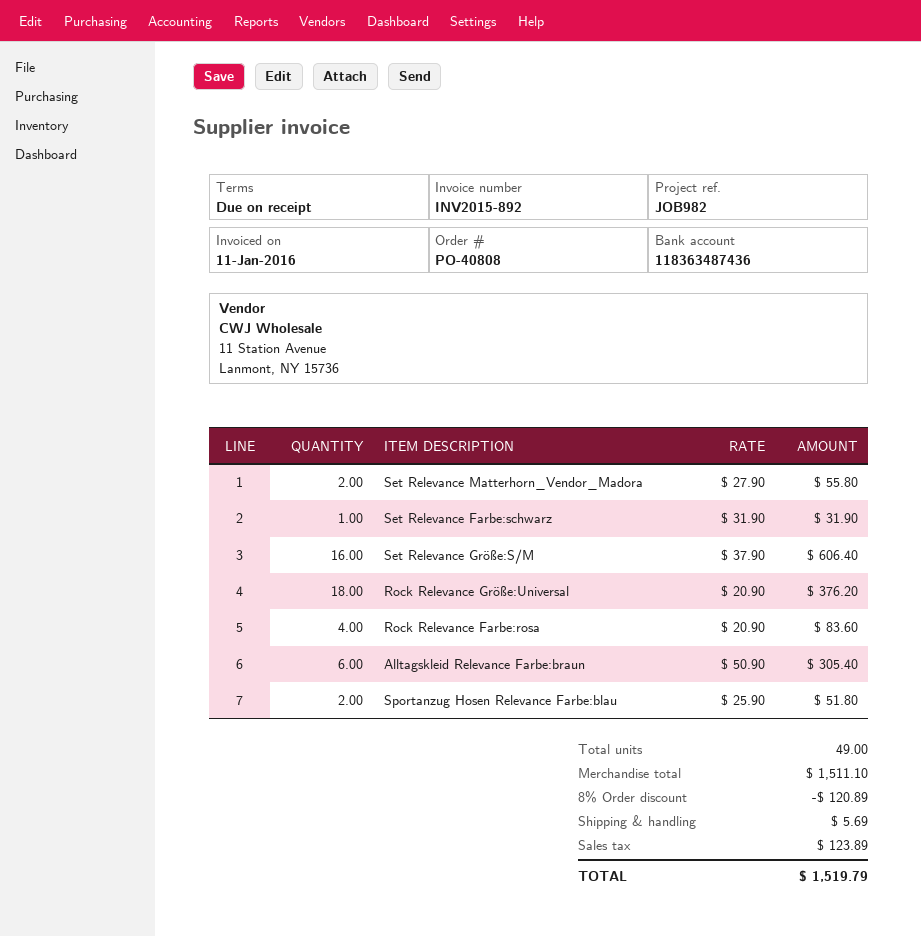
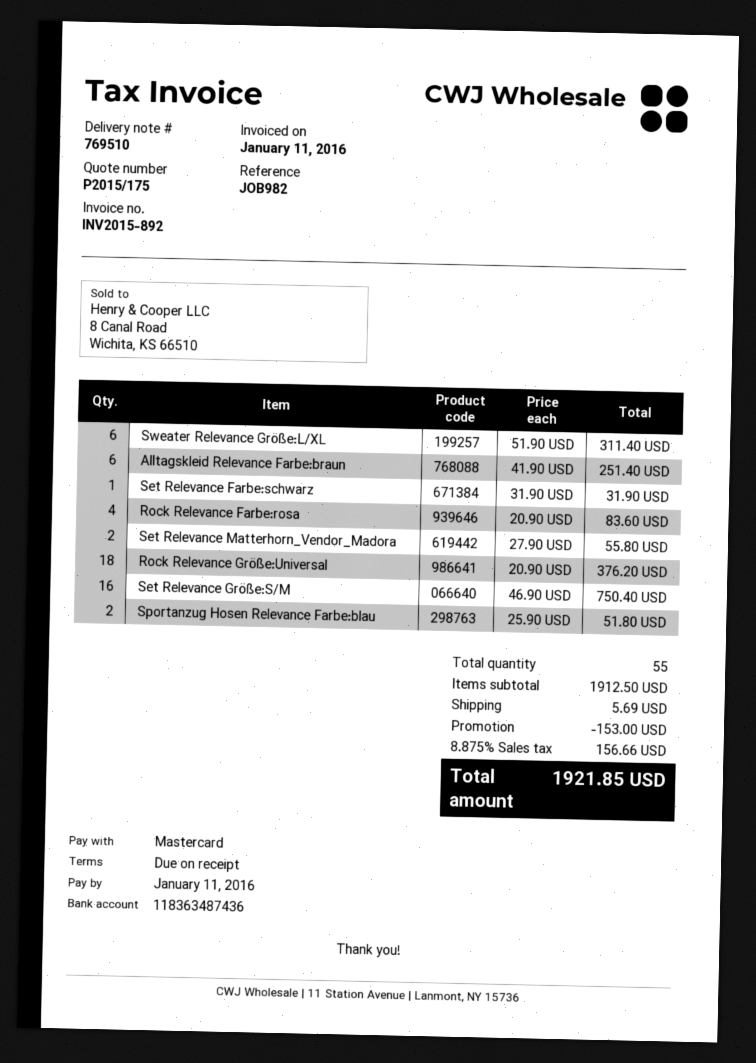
Set Relevance Größe:S/M: 16 x 37.90 = 606.40 -> 16 x 46.90 = 750.40
Alltagskleid Relevance Farbe:braun: 6 x 50.90 = 305.40 -> 6 x 41.90 = 251.40
Sweater Relevance Größe:L/XL: none -> 6 x 51.90 = 311.40
total quantity: 49 -> 55
subtotal: 1511.10 -> 1912.50
discount: 120.89 -> 153.00
tax: 123.89 -> 156.66
total: 1519.79 -> 1921.85

